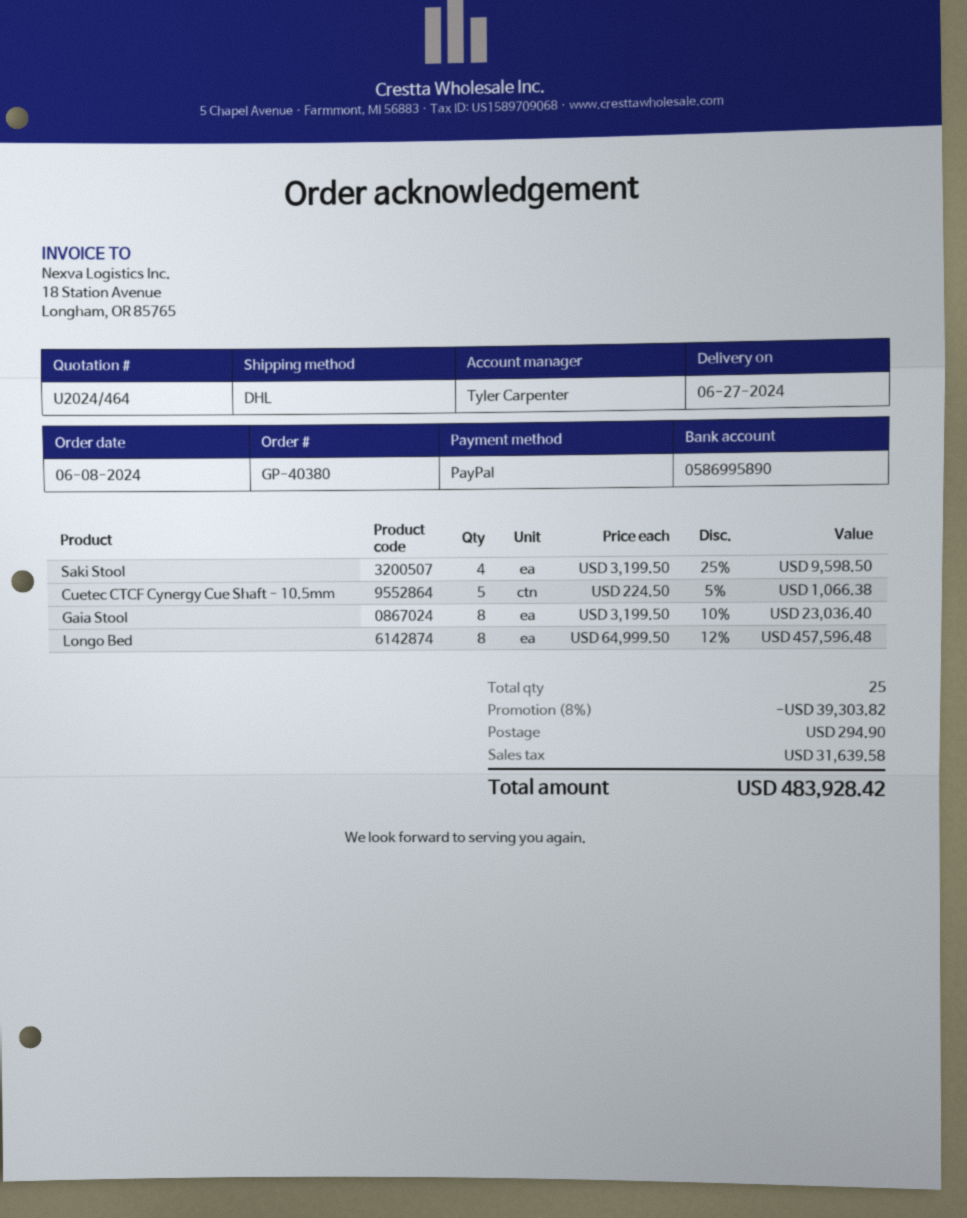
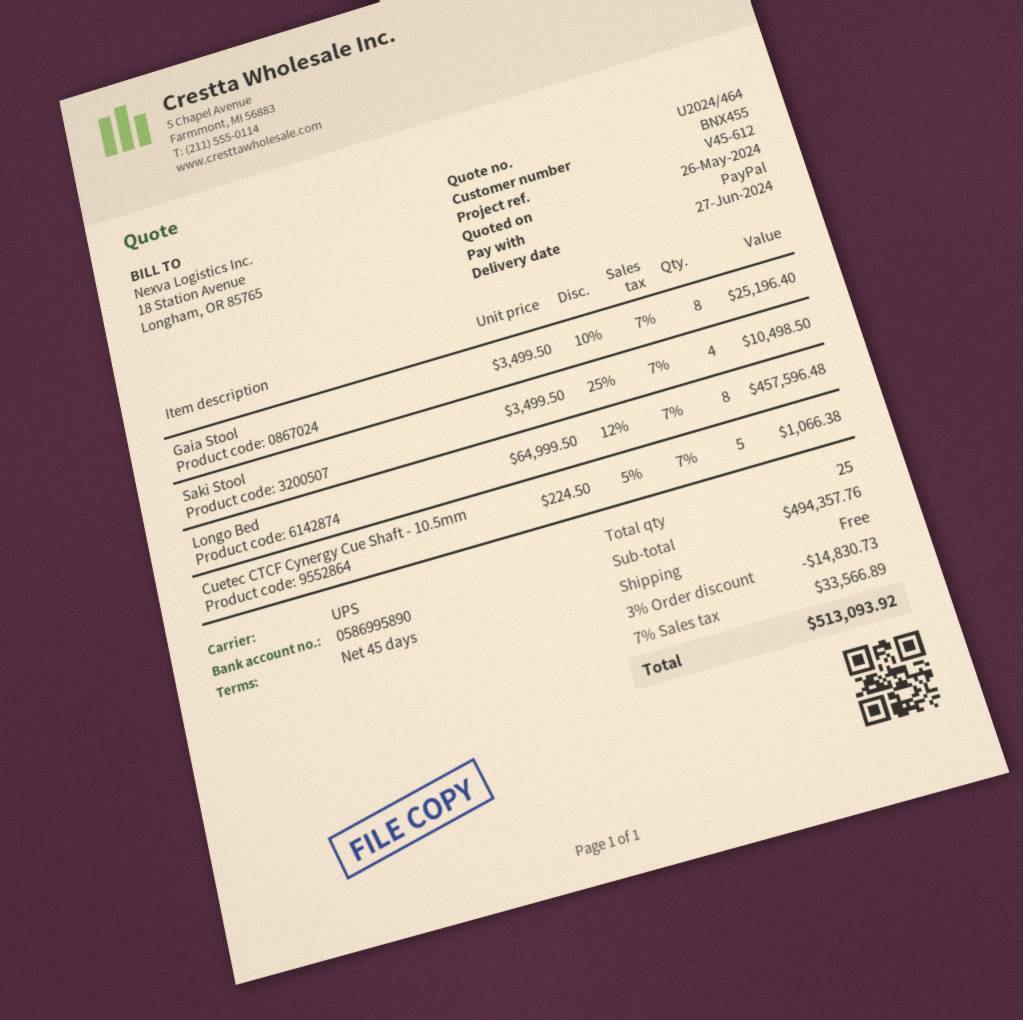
shipping method: DHL -> UPS
Saki Stool: 4 x 3199.50 - 25% = 9598.50 -> 4 x 3499.50 - 25% = 10498.50
Gaia Stool: 8 x 3199.50 - 10% = 23036.40 -> 8 x 3499.50 - 10% = 25196.40
discount: 8% = 39303.82 -> 3% = 14830.73
shipping: 294.90 -> 0.00
tax: 31639.58 -> 33566.89
total: 483928.42 -> 513093.92

